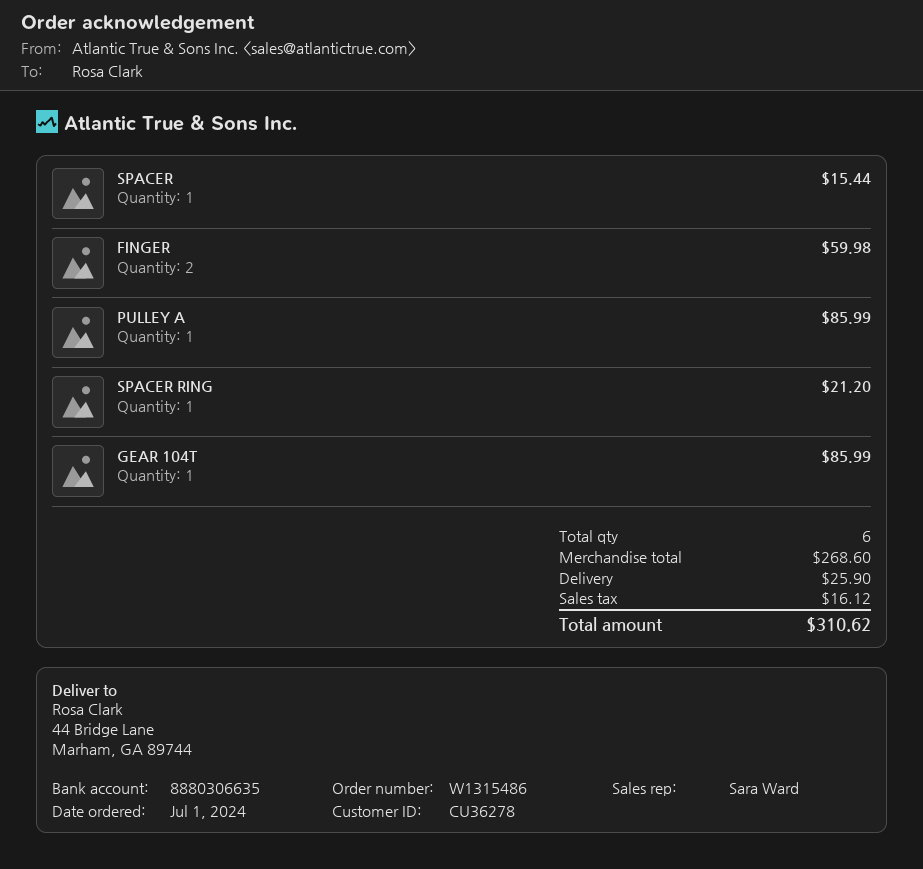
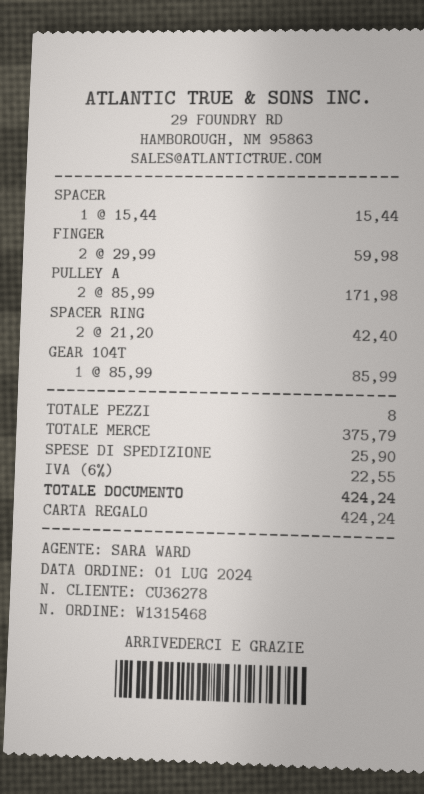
order number: W1315486 -> W1315468
PULLEY A: 1 for 85.99 -> 2 for 171.98
SPACER RING: 1 for 21.20 -> 2 for 42.40
total quantity: 6 -> 8
subtotal: 268.60 -> 375.79
tax: 16.12 -> 22.55
total: 310.62 -> 424.24

